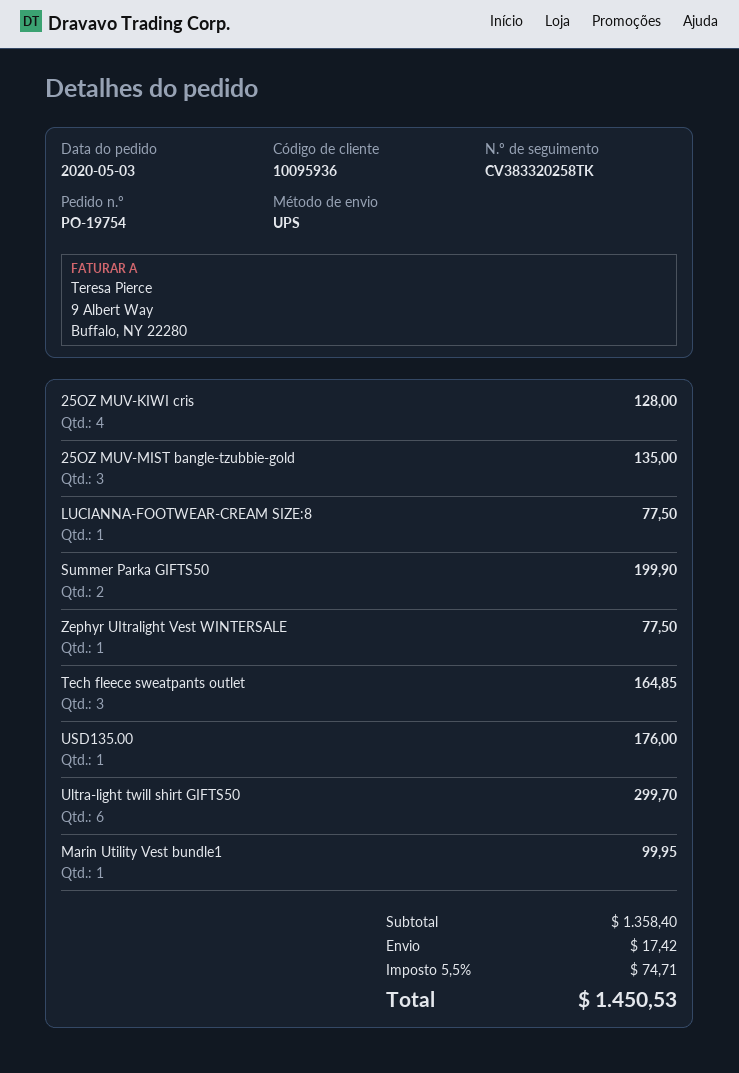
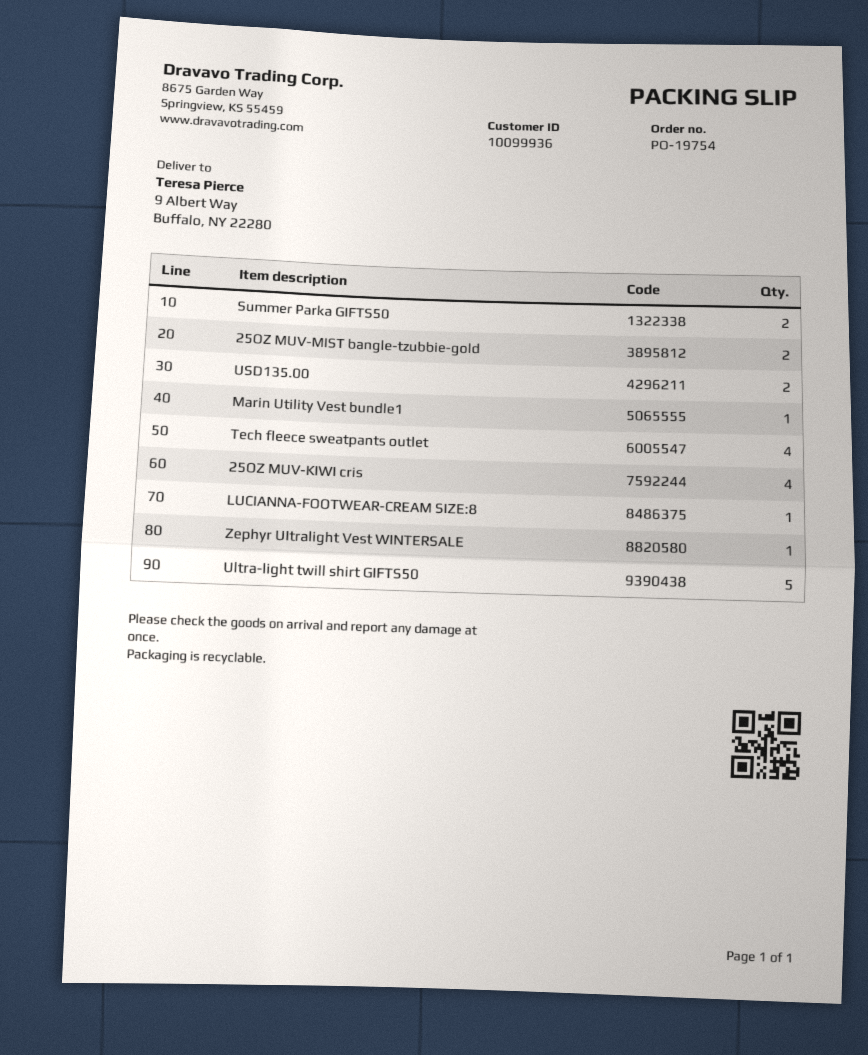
customer number: 10095936 -> 10099936
25OZ MUV-MIST bangle-tzubbie-gold: 3 -> 2
Tech fleece sweatpants outlet: 3 -> 4
USD135.00: 1 -> 2
Ultra-light twill shirt GIFTS50: 6 -> 5

